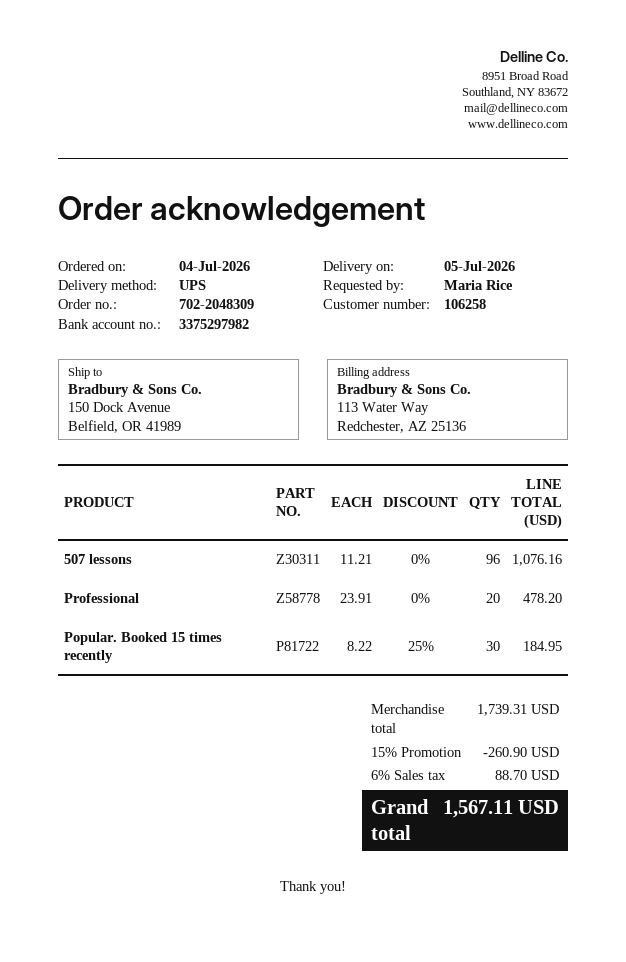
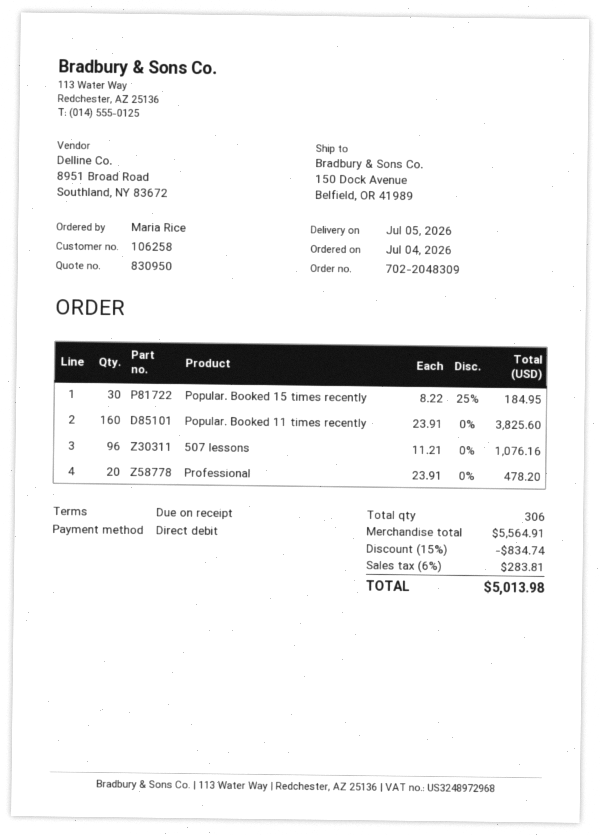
Popular. Booked 11 times recently: none -> 160 x 23.91 = 3825.60
subtotal: 1739.31 -> 5564.91
discount: 15% = 260.90 -> 15% = 834.74
tax: 6% = 88.70 -> 6% = 283.81
total: 1567.11 -> 5013.98

